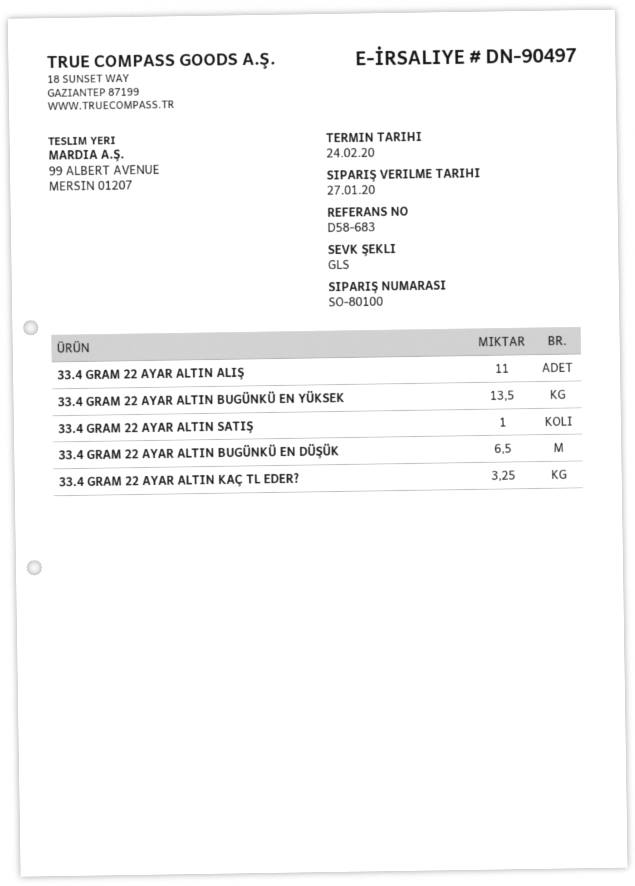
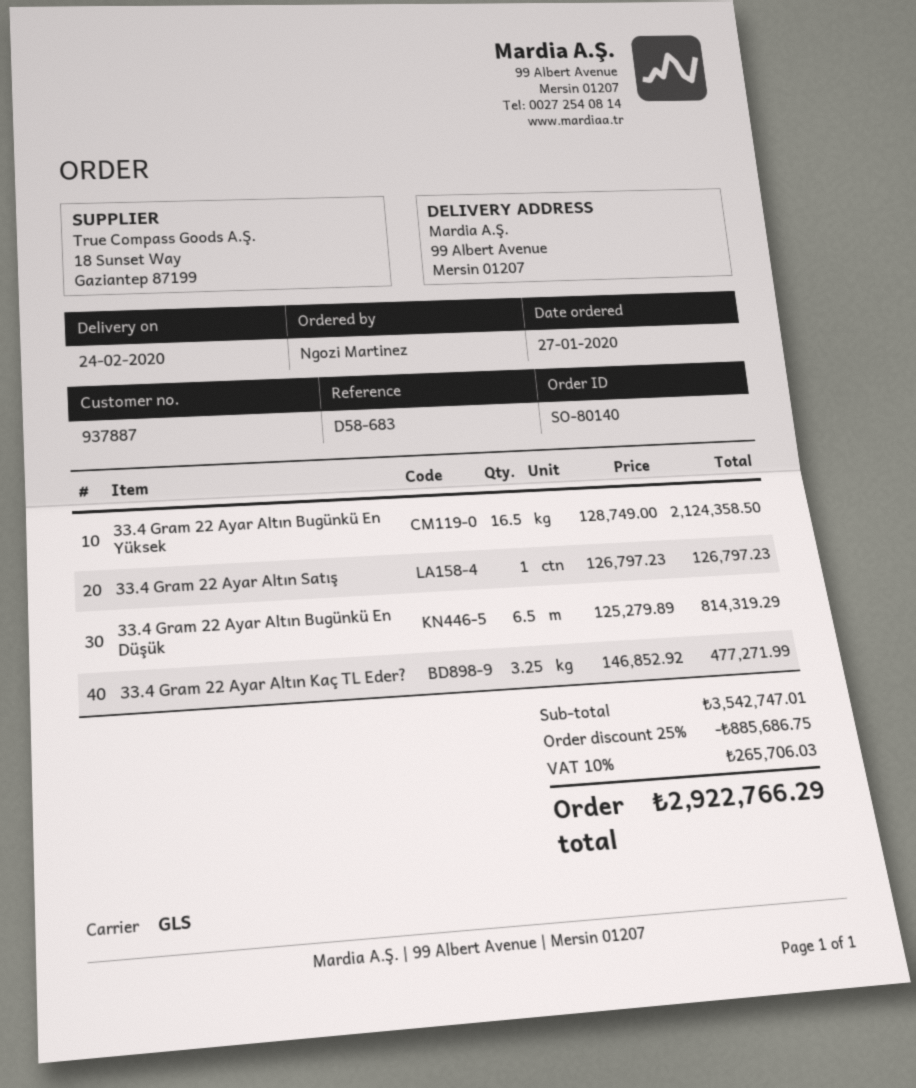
order number: SO-80100 -> SO-80140
33.4 GRAM 22 AYAR ALTIN ALIŞ: 11 -> none
33.4 GRAM 22 AYAR ALTIN BUGÜNKÜ EN YÜKSEK: 13.5 -> 16.5

